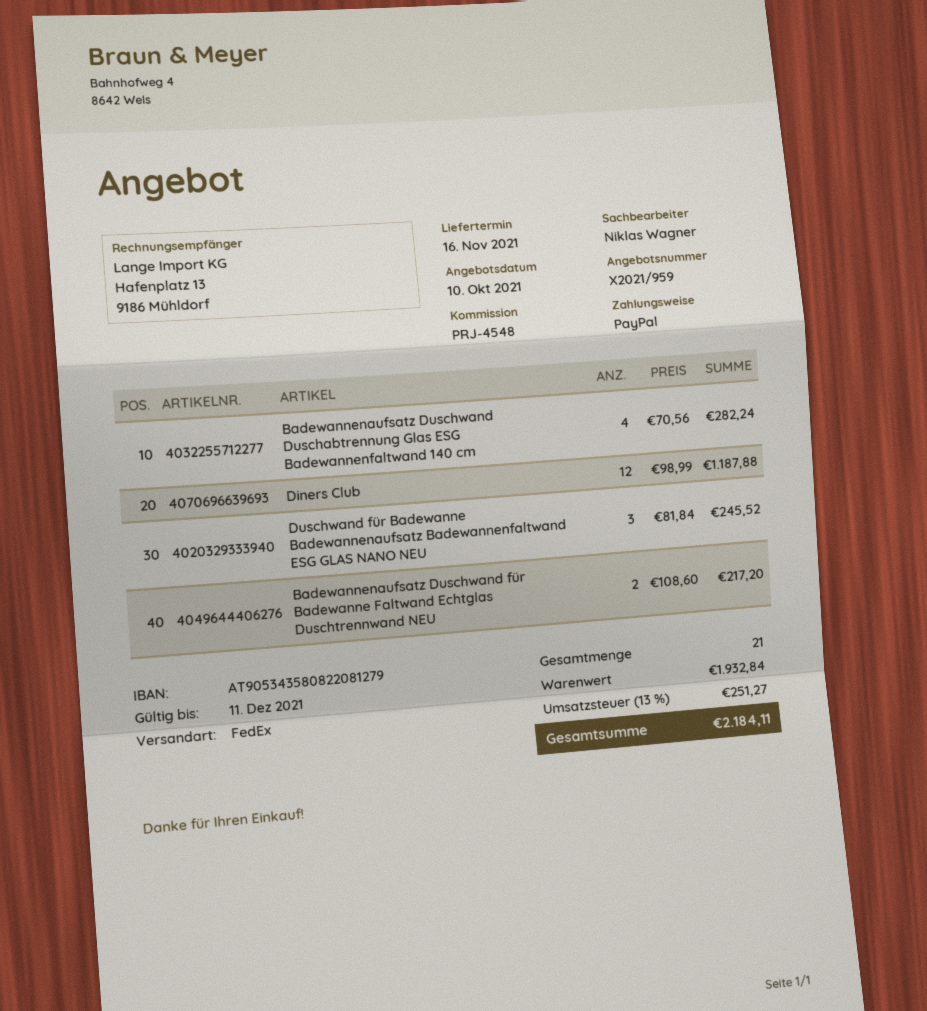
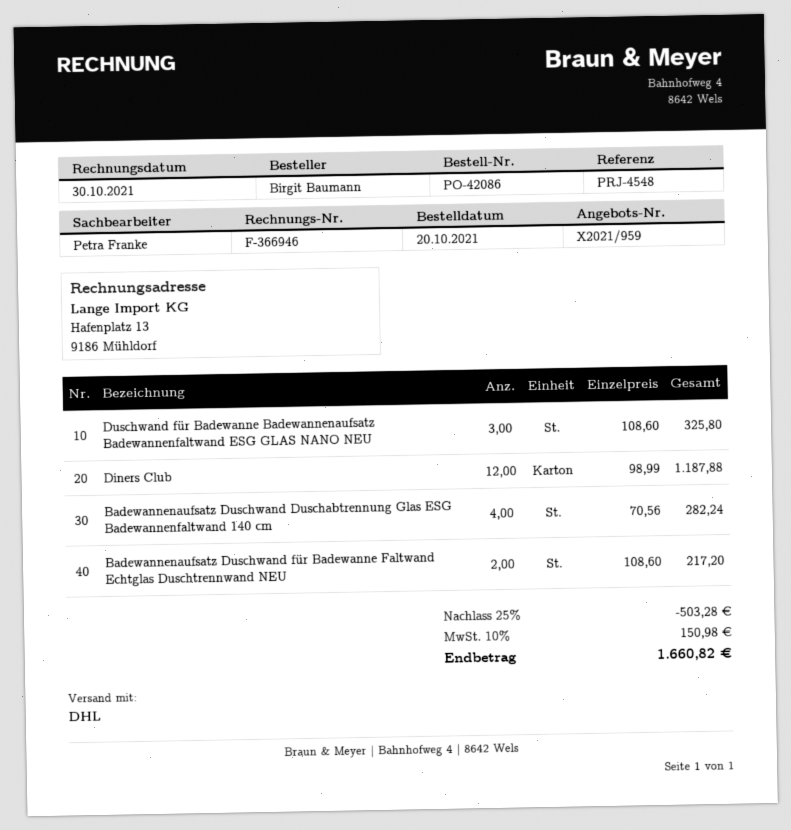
sales rep: Niklas Wagner -> Petra Franke
shipping method: FedEx -> DHL
Duschwand für Badewanne Badewannenaufsatz Badewannenfaltwand ESG GLAS NANO NEU: 3 x 81.84 = 245.52 -> 3 x 108.60 = 325.80
discount: none -> 25% = 503.28
tax: 13% = 251.27 -> 10% = 150.98
total: 2184.11 -> 1660.82

